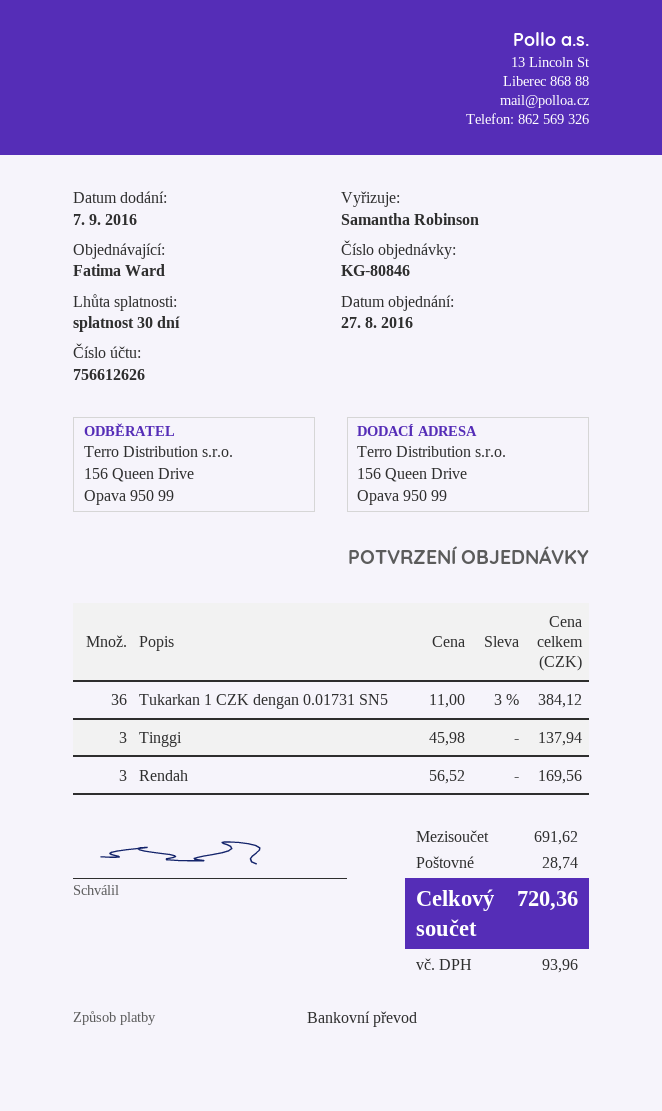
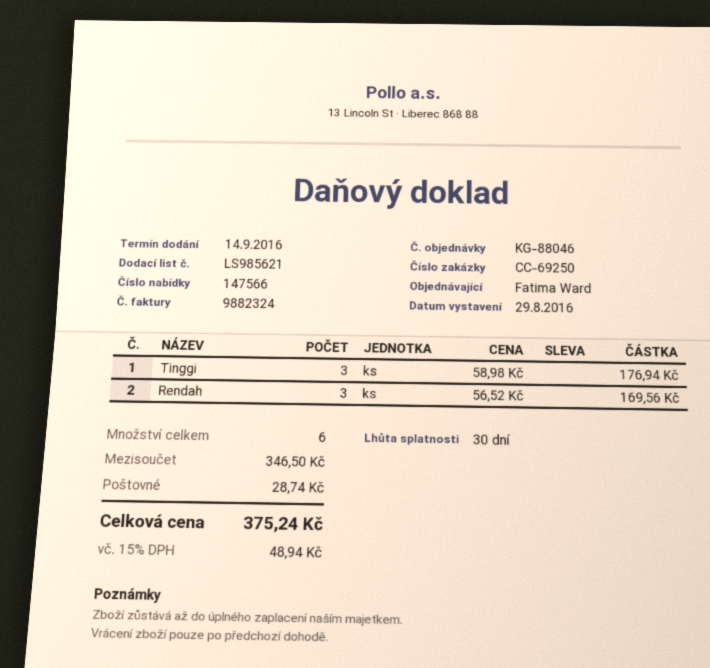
order number: KG-80846 -> KG-88046
delivery date: 2016-09-07 -> 2016-09-14
Tukarkan 1 CZK dengan 0.01731 SN5: 36 x 11.00 - 3% = 384.12 -> none
Tinggi: 3 x 45.98 = 137.94 -> 3 x 58.98 = 176.94
subtotal: 691.62 -> 346.50
tax: 93.96 -> 48.94
total: 720.36 -> 375.24

